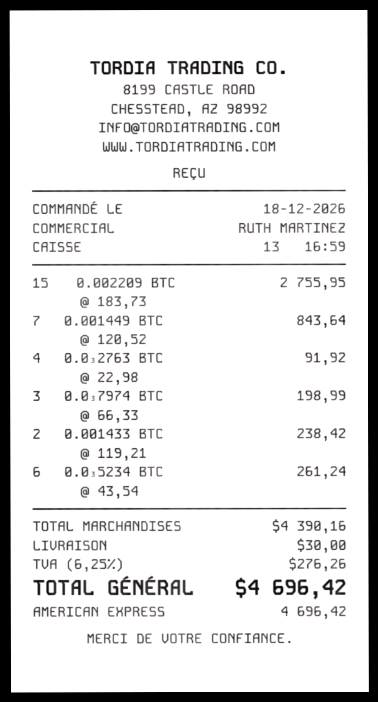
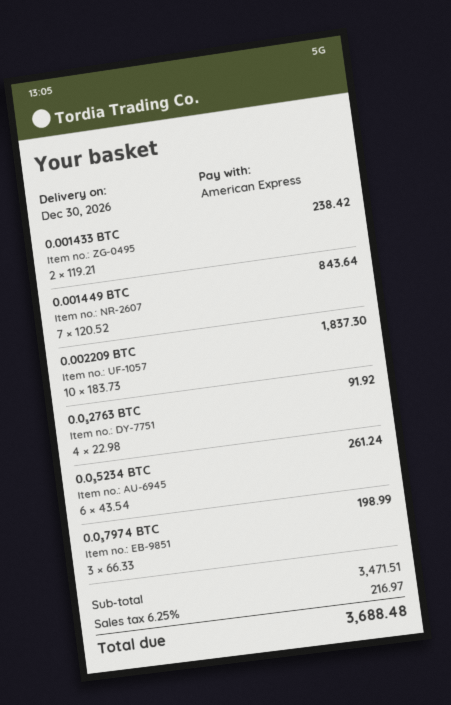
0.002209 BTC: 15 x 183.73 = 2755.95 -> 10 x 183.73 = 1837.30
subtotal: 4390.16 -> 3471.51
shipping: 30.00 -> none
tax: 6.25% = 276.26 -> 6.25% = 216.97
total: 4696.42 -> 3688.48

